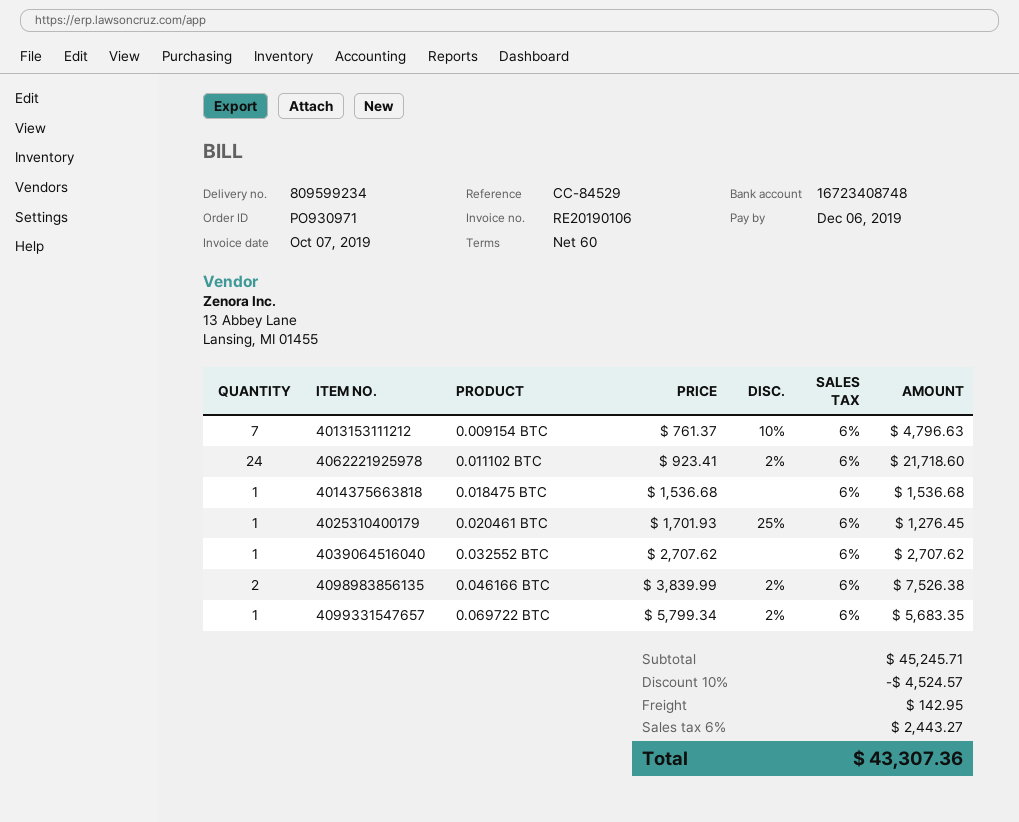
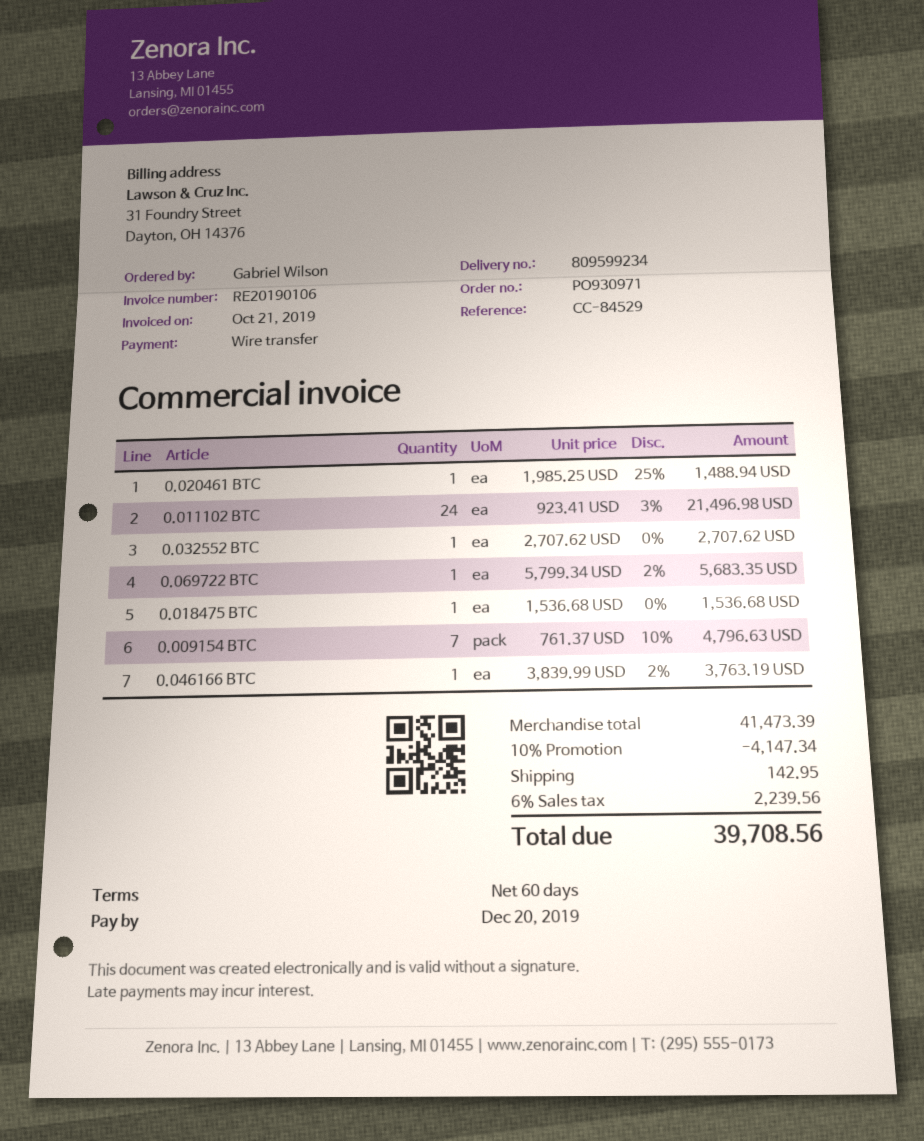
invoice date: 2019-10-07 -> 2019-10-21
due date: 2019-12-06 -> 2019-12-20
0.011102 BTC: 24 x 923.41 - 2% = 21718.60 -> 24 x 923.41 - 3% = 21496.98
0.020461 BTC: 1 x 1701.93 - 25% = 1276.45 -> 1 x 1985.25 - 25% = 1488.94
0.046166 BTC: 2 x 3839.99 - 2% = 7526.38 -> 1 x 3839.99 - 2% = 3763.19
subtotal: 45245.71 -> 41473.39
discount: 10% = 4524.57 -> 10% = 4147.34
tax: 6% = 2443.27 -> 6% = 2239.56
total: 43307.36 -> 39708.56

